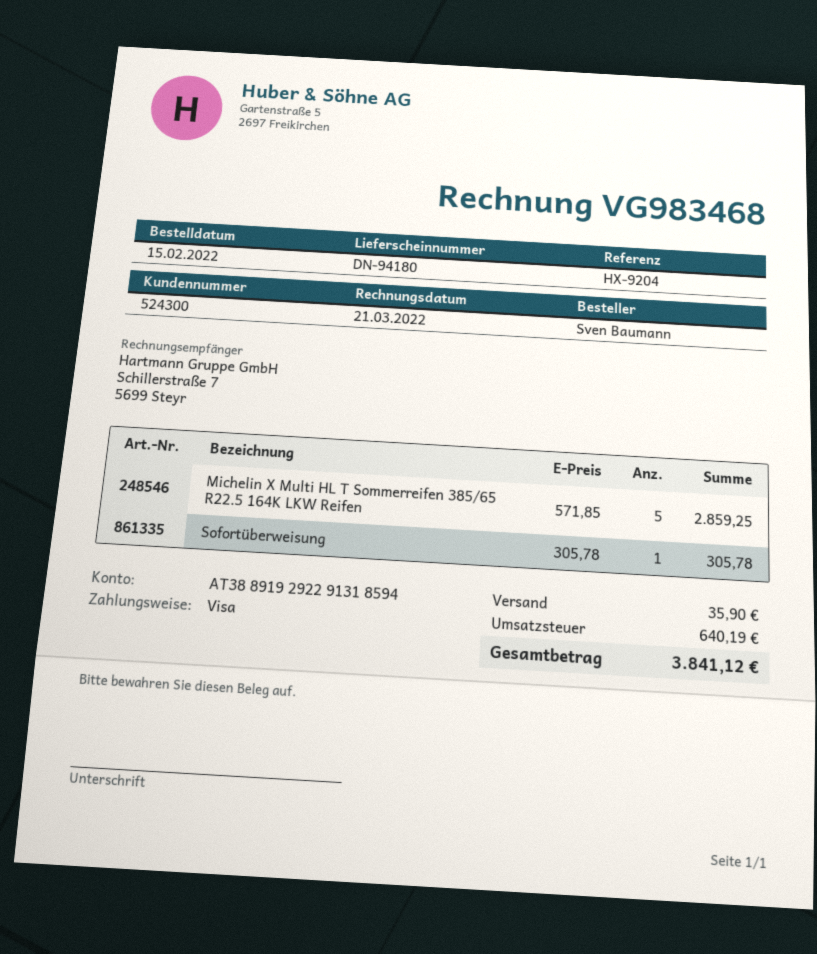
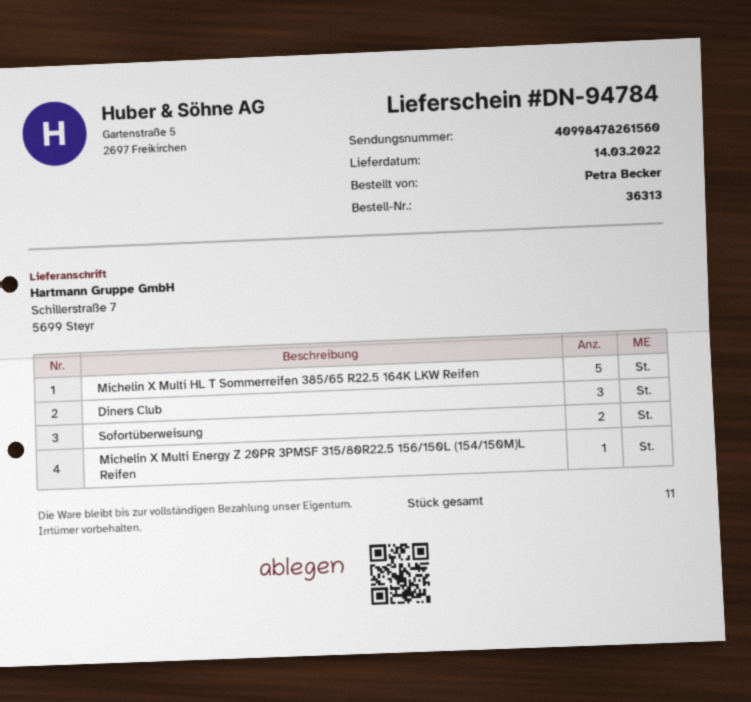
delivery note number: DN-94180 -> DN-94784
ordered by: Sven Baumann -> Petra Becker
Sofortüberweisung: 1 -> 2
Diners Club: none -> 3
Michelin X Multi Energy Z 20PR 3PMSF 315/80R22.5 156/150L (154/150M)L Reifen: none -> 1

